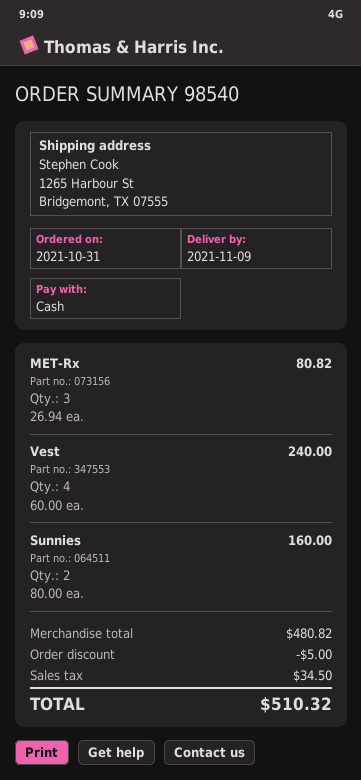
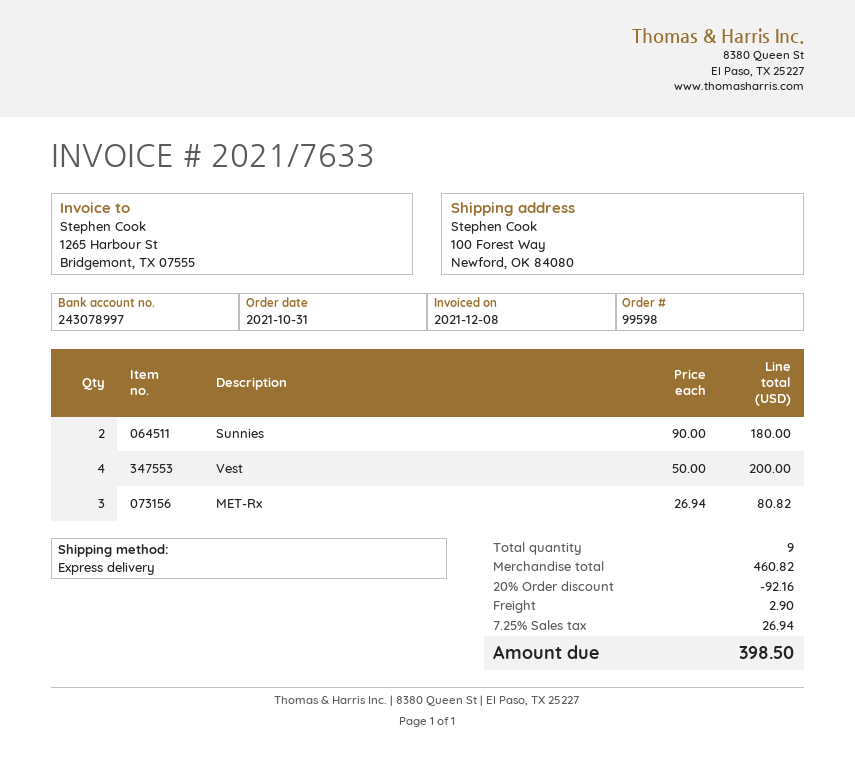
order number: 98540 -> 99598
ship to: 1265 Harbour St, Bridgemont, TX 07555 -> 100 Forest Way, Newford, OK 84080
Vest: 4 x 60.00 = 240.00 -> 4 x 50.00 = 200.00
Sunnies: 2 x 80.00 = 160.00 -> 2 x 90.00 = 180.00
subtotal: 480.82 -> 460.82
discount: 5.00 -> 92.16
shipping: none -> 2.90
tax: 34.50 -> 26.94
total: 510.32 -> 398.50

